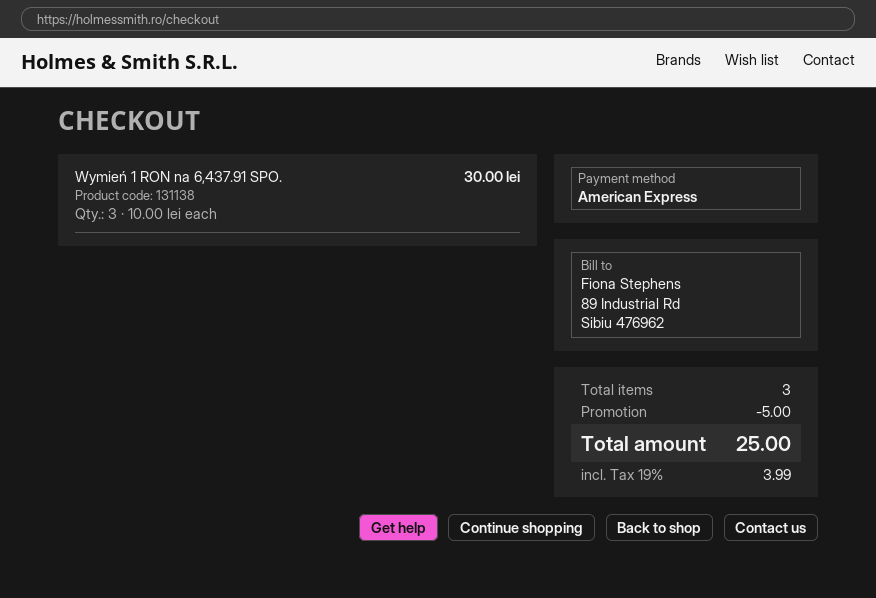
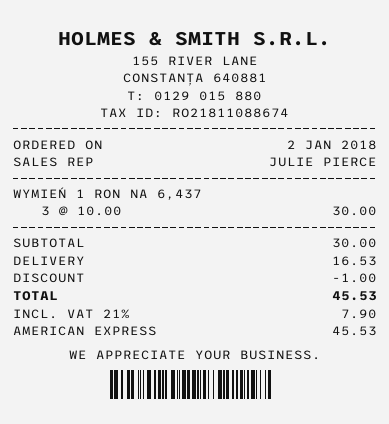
discount: 5.00 -> 1.00
shipping: none -> 16.53
tax: 19% = 3.99 -> 21% = 7.90
total: 25.00 -> 45.53

